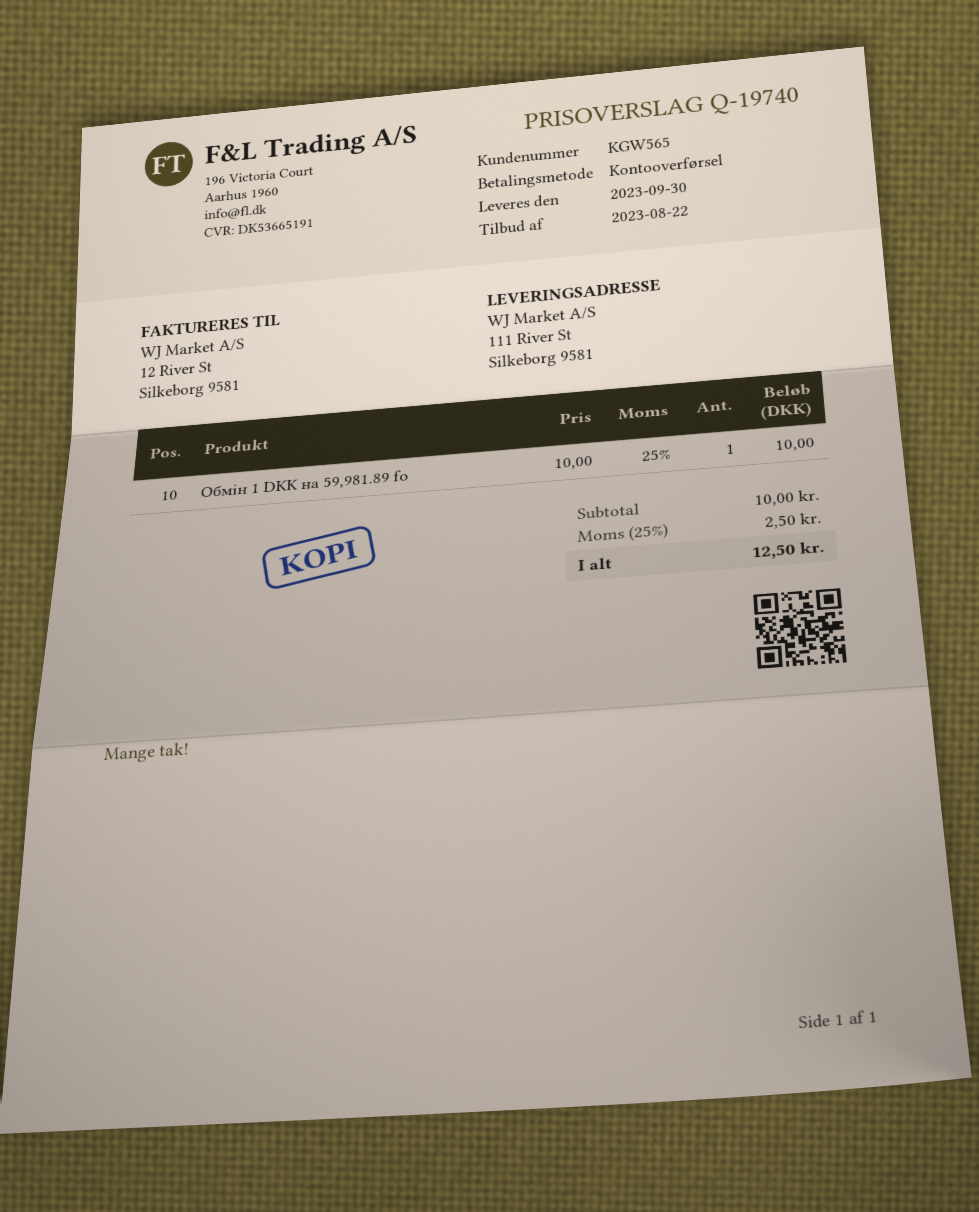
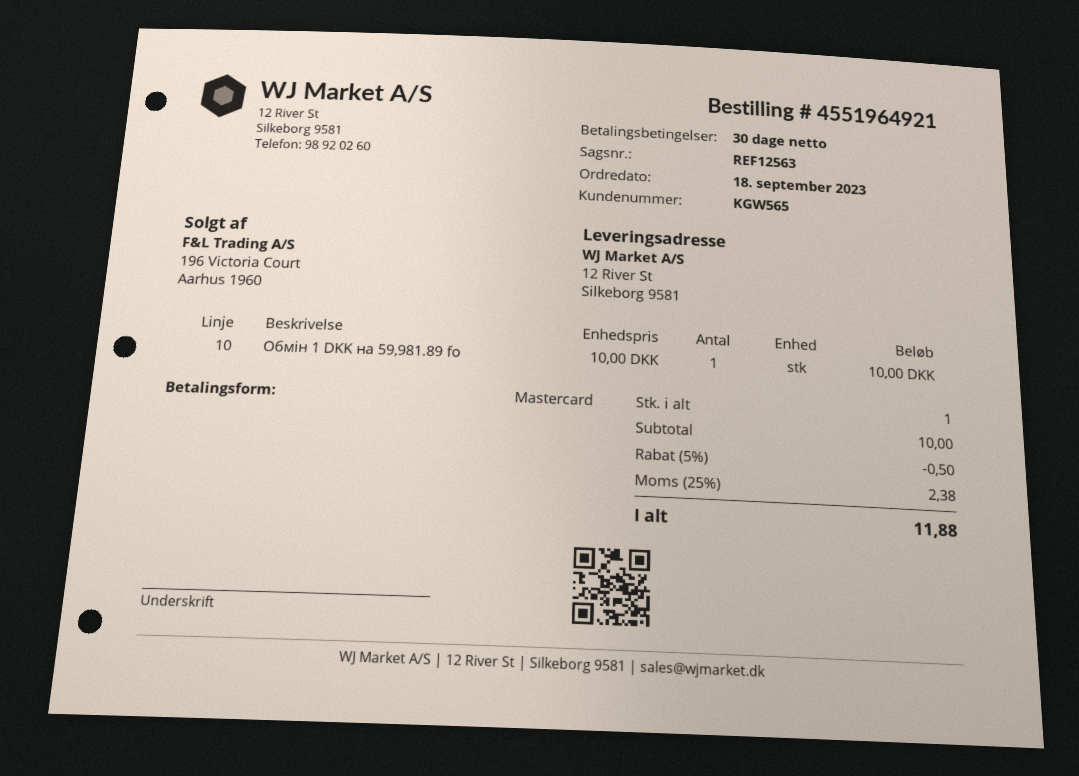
payment method: bank transfer -> Mastercard
ship to: 111 River St, Silkeborg 9581 -> 12 River St, Silkeborg 9581
discount: none -> 5% = 0.50
tax: 25% = 2.50 -> 25% = 2.38
total: 12.50 -> 11.88

